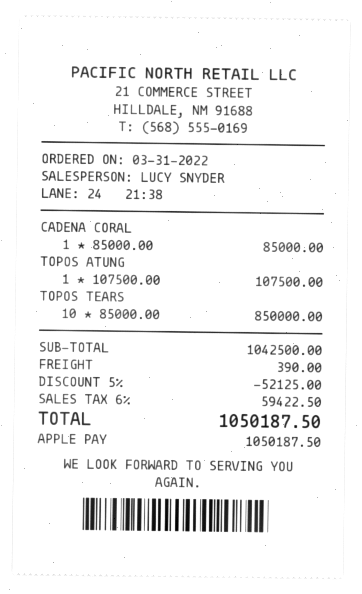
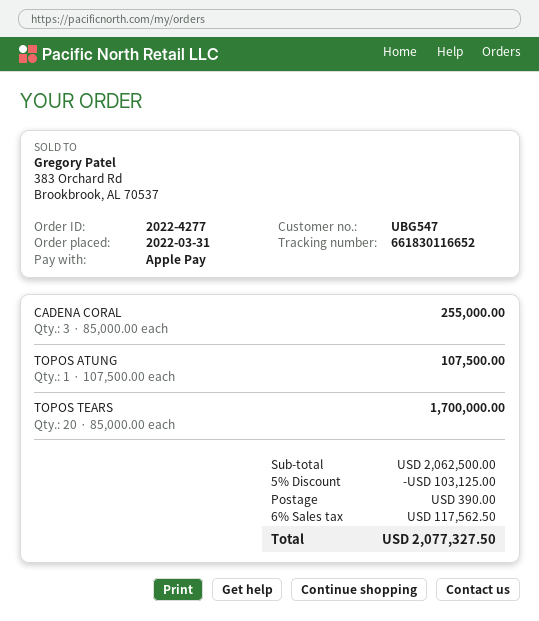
CADENA CORAL: 1 x 85000.00 = 85000.00 -> 3 x 85000.00 = 255000.00
TOPOS TEARS: 10 x 85000.00 = 850000.00 -> 20 x 85000.00 = 1700000.00
subtotal: 1042500.00 -> 2062500.00
discount: 5% = 52125.00 -> 5% = 103125.00
tax: 6% = 59422.50 -> 6% = 117562.50
total: 1050187.50 -> 2077327.50

